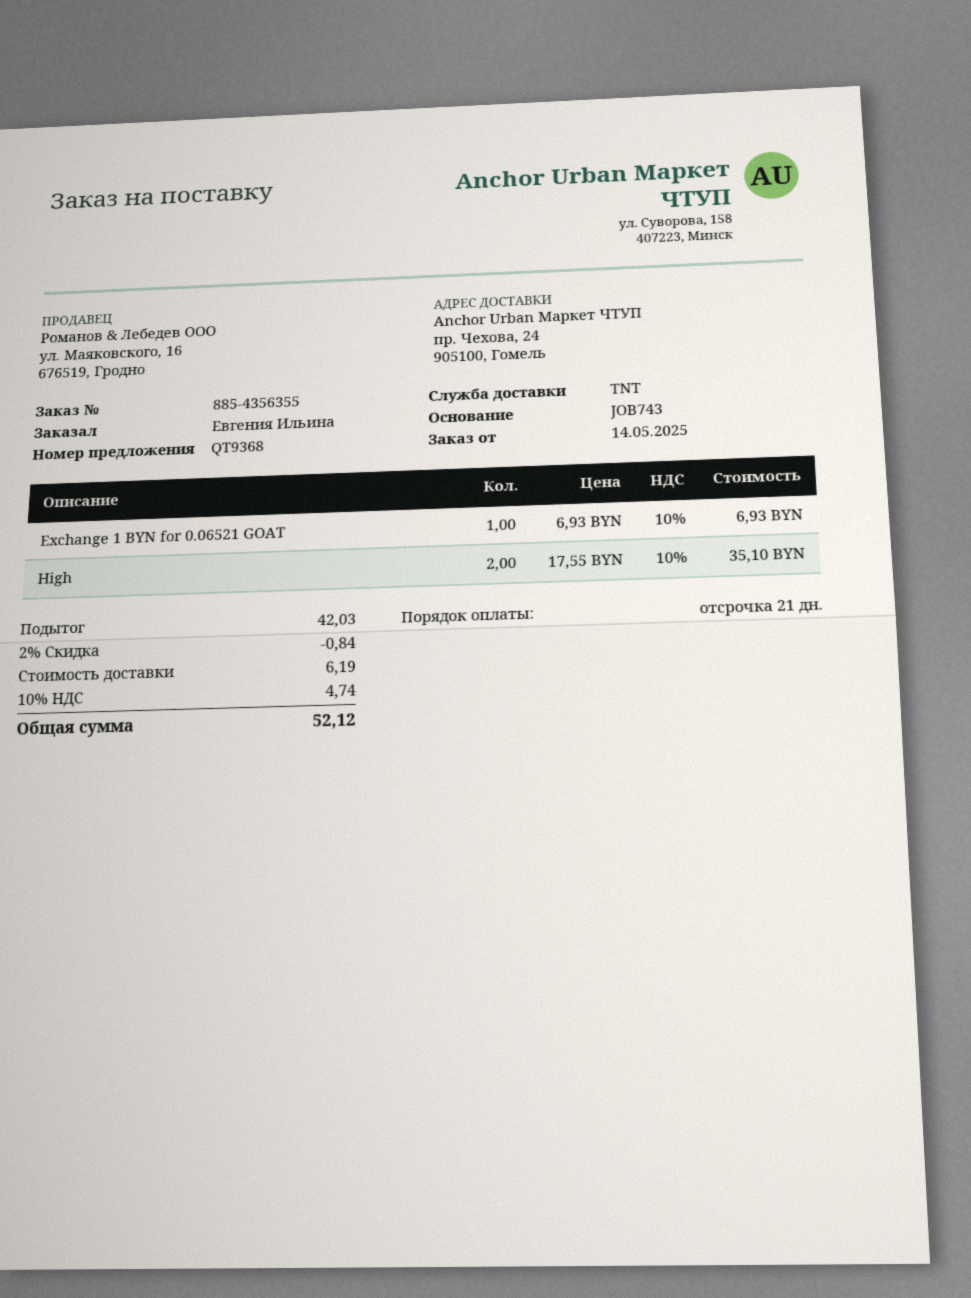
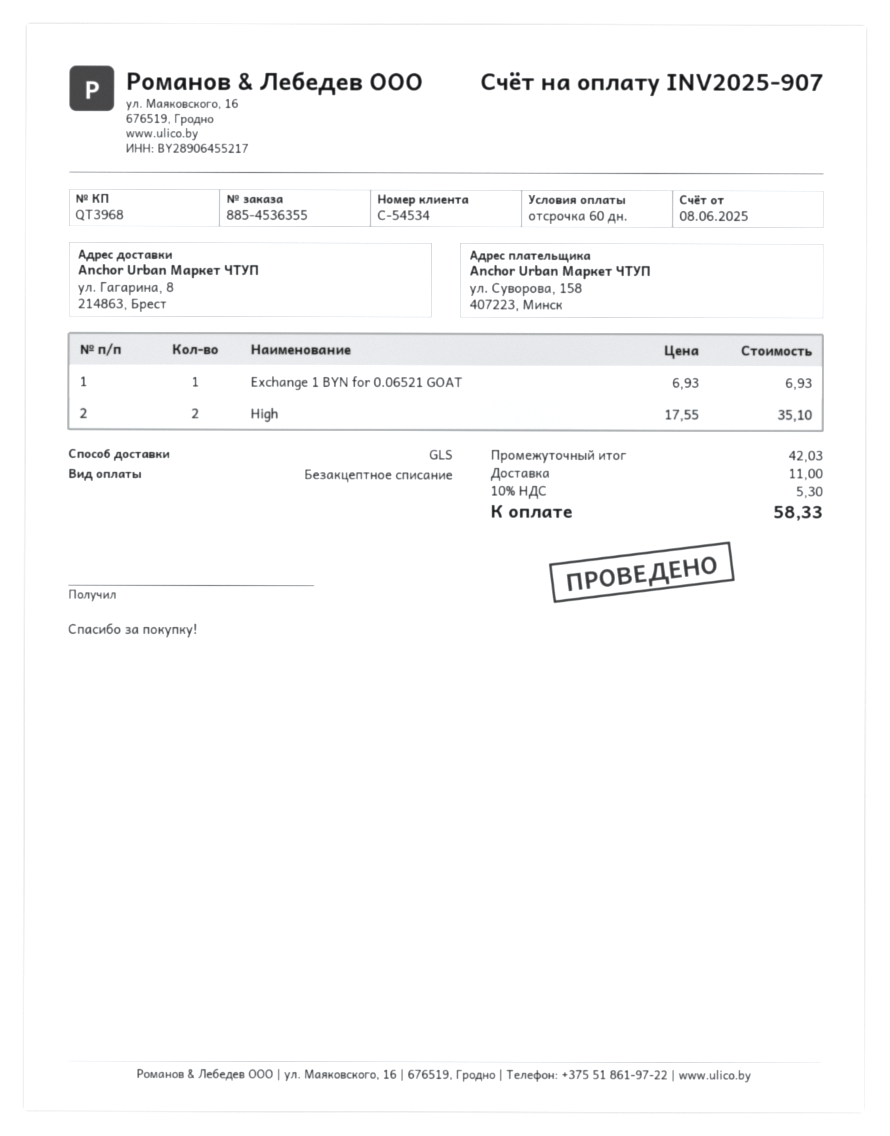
quote number: QT9368 -> QT3968
order number: 885-4356355 -> 885-4536355
payment terms: 21 days -> 60 days
shipping method: TNT -> GLS
ship to: пр. Чехова, 24, 905100, Гомель -> ул. Гагарина, 8, 214863, Брест
discount: 2% = 0.84 -> none
shipping: 6.19 -> 11.00
tax: 10% = 4.74 -> 10% = 5.30
total: 52.12 -> 58.33

